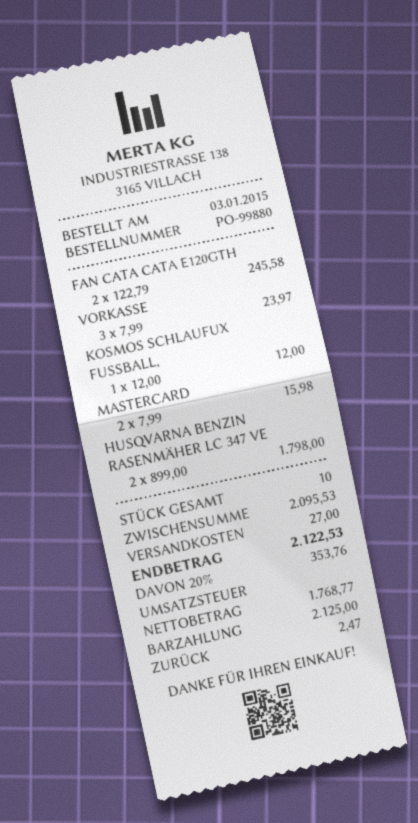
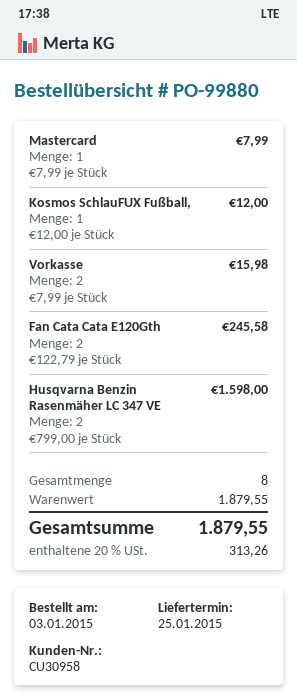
VORKASSE: 3 x 7.99 = 23.97 -> 2 x 7.99 = 15.98
MASTERCARD: 2 x 7.99 = 15.98 -> 1 x 7.99 = 7.99
HUSQVARNA BENZIN RASENMÄHER LC 347 VE: 2 x 899.00 = 1798.00 -> 2 x 799.00 = 1598.00
total quantity: 10 -> 8
subtotal: 2095.53 -> 1879.55
shipping: 27.00 -> none
tax: 20% = 353.76 -> 20% = 313.26
total: 2122.53 -> 1879.55

